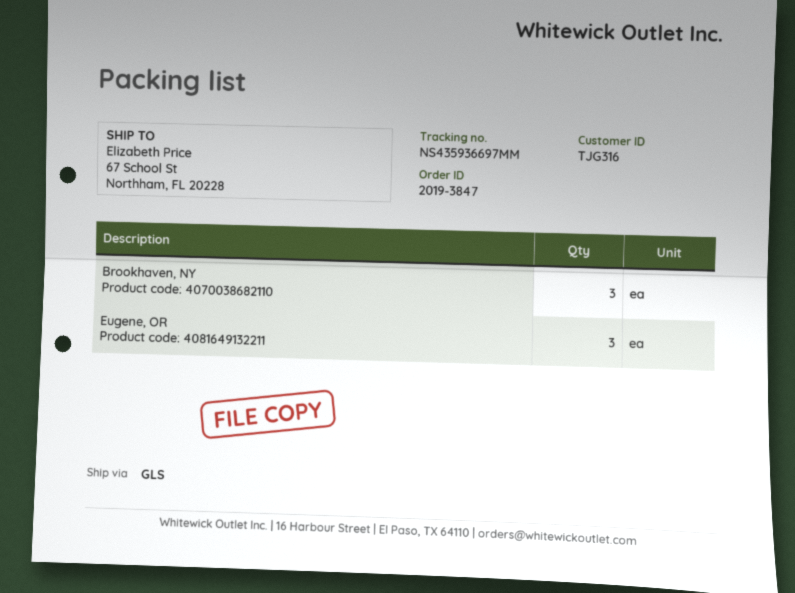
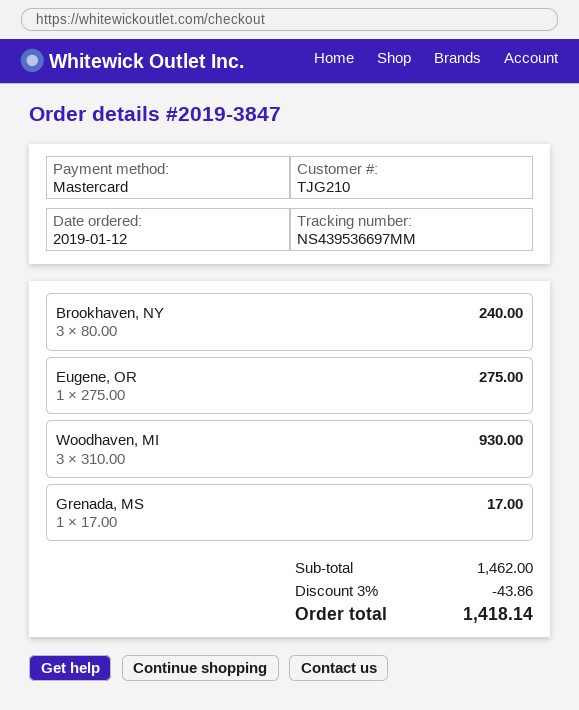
customer number: TJG316 -> TJG210
tracking number: NS435936697MM -> NS439536697MM
Eugene, OR: 3 -> 1
Woodhaven, MI: none -> 3
Grenada, MS: none -> 1

